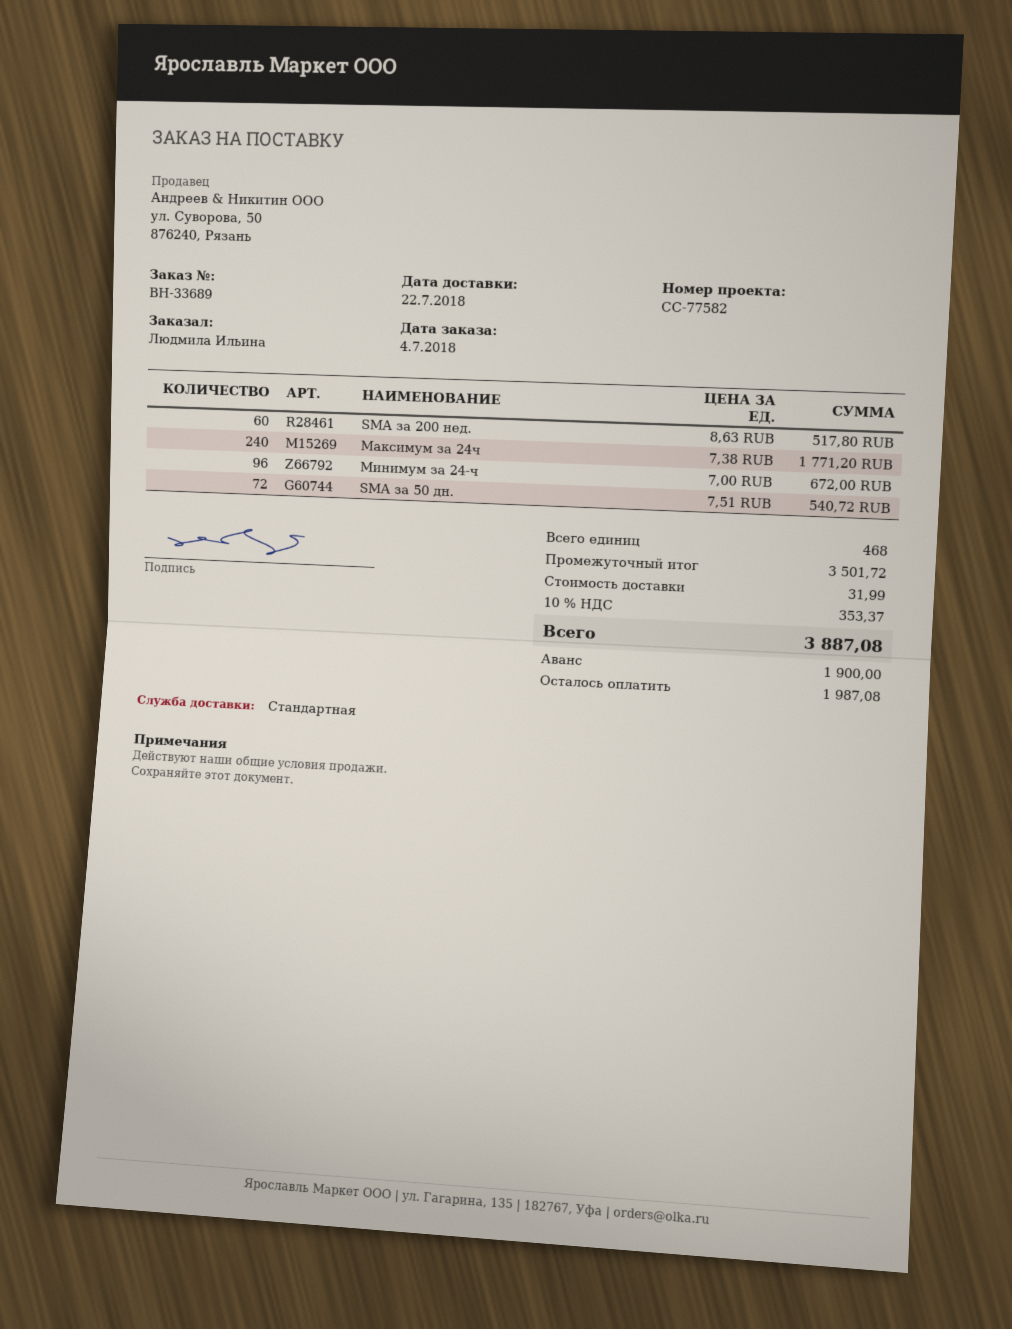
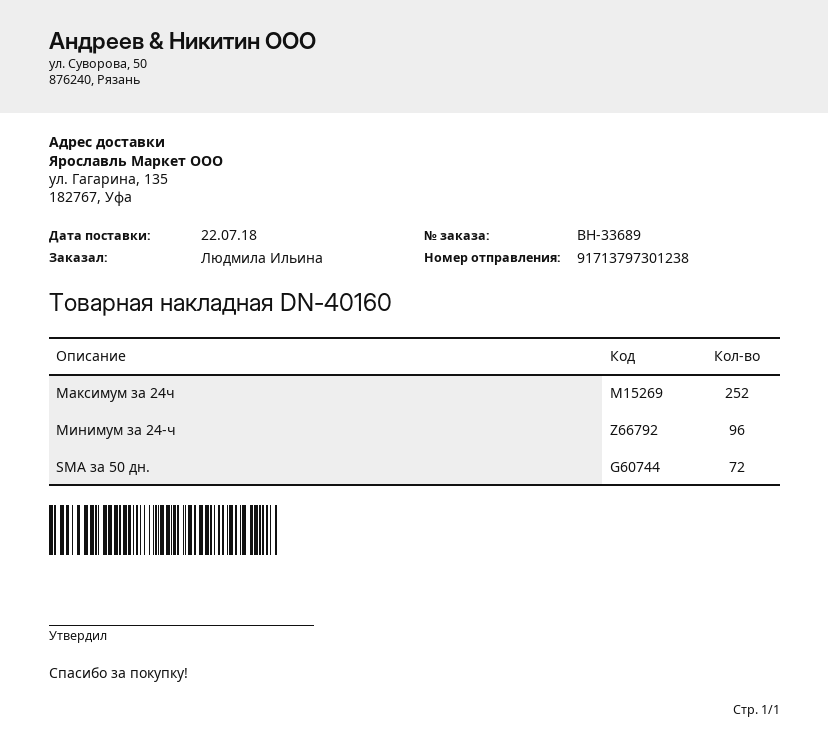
SMA за 200 нед.: 60 -> none
Максимум за 24ч: 240 -> 252

